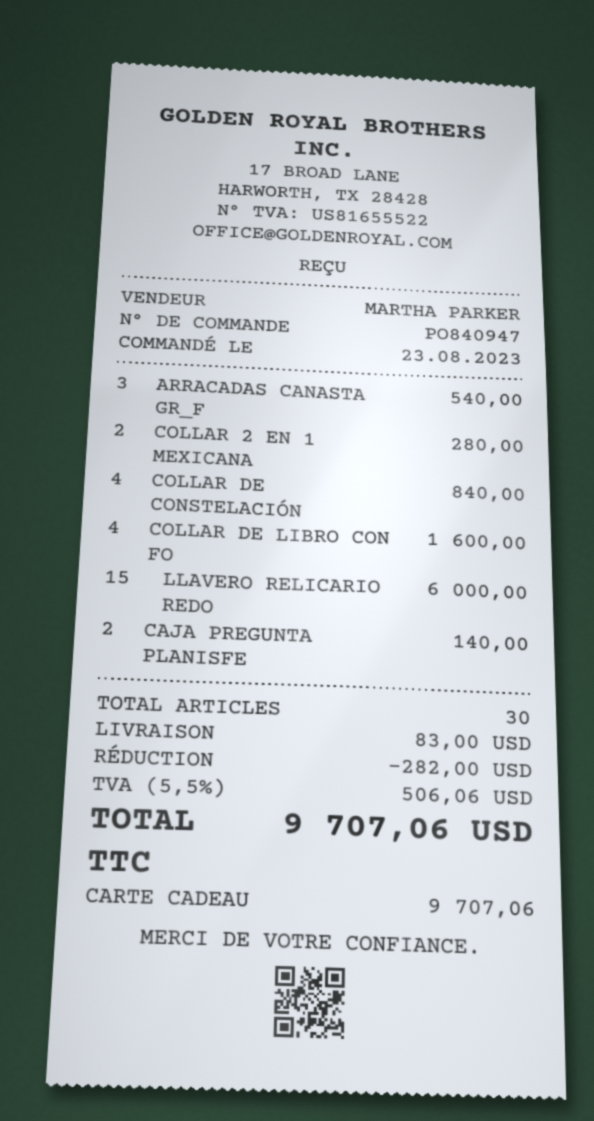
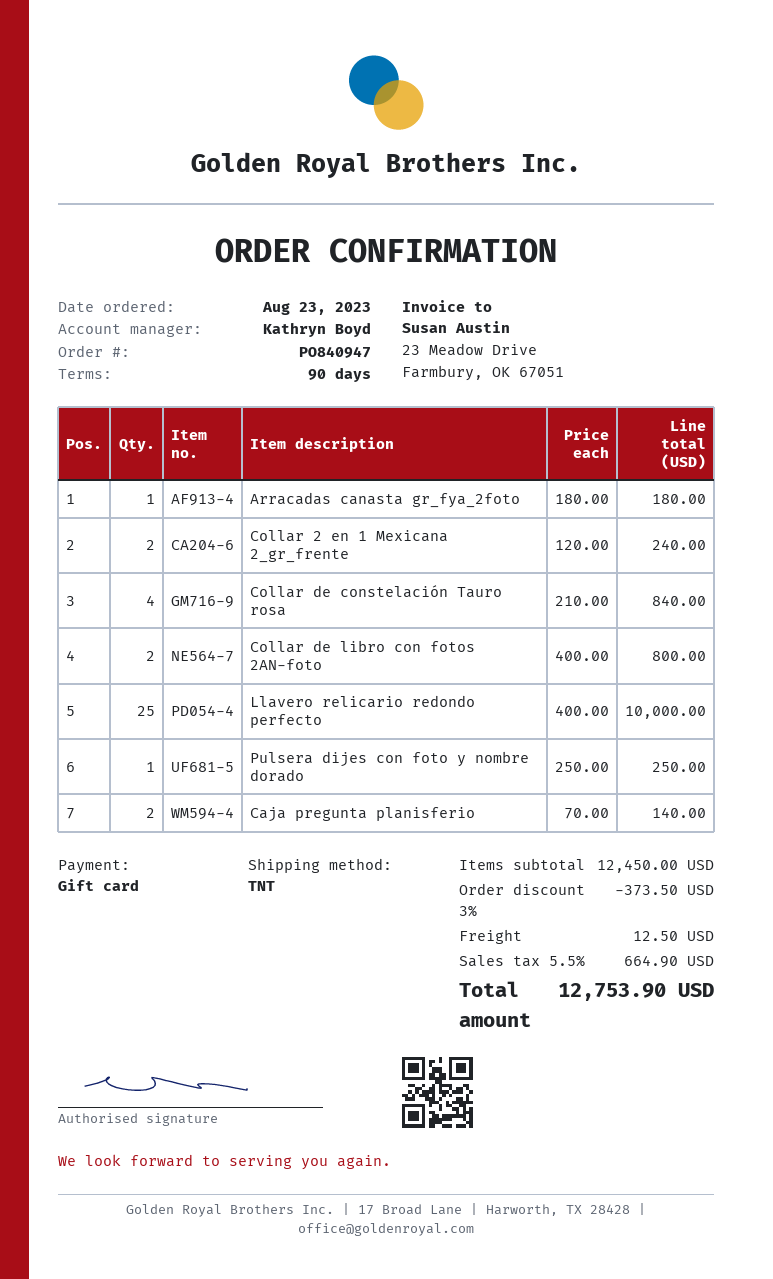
sales rep: MARTHA PARKER -> Kathryn Boyd
ARRACADAS CANASTA GR_F: 3 for 540.00 -> 1 for 180.00
COLLAR 2 EN 1 MEXICANA: 2 for 280.00 -> 2 for 240.00
COLLAR DE LIBRO CON FO: 4 for 1600.00 -> 2 for 800.00
LLAVERO RELICARIO REDO: 15 for 6000.00 -> 25 for 10000.00
Pulsera dijes con foto y nombre dorado: none -> 1 for 250.00
discount: 282.00 -> 373.50
shipping: 83.00 -> 12.50
tax: 5.5% = 506.06 -> 5.5% = 664.90
total: 9707.06 -> 12753.90

